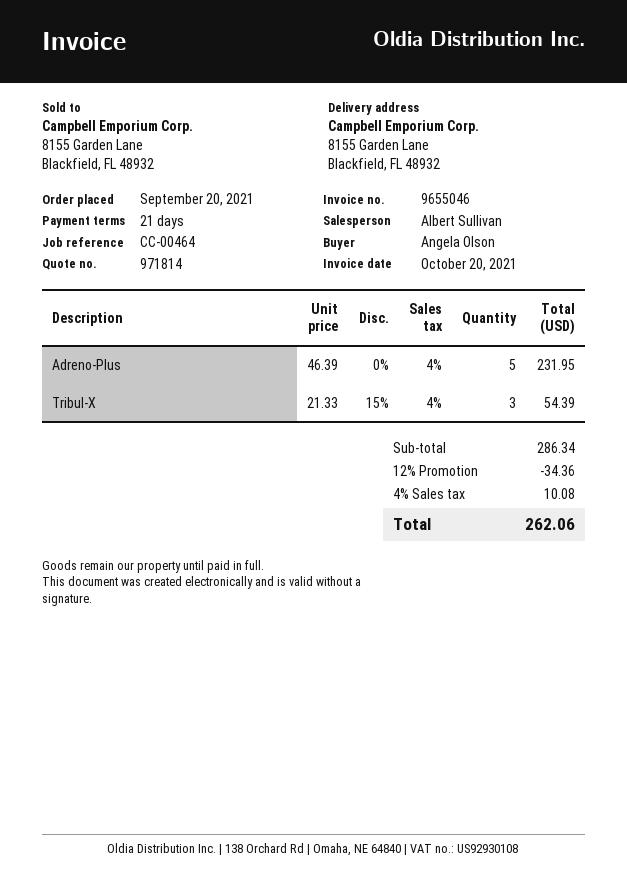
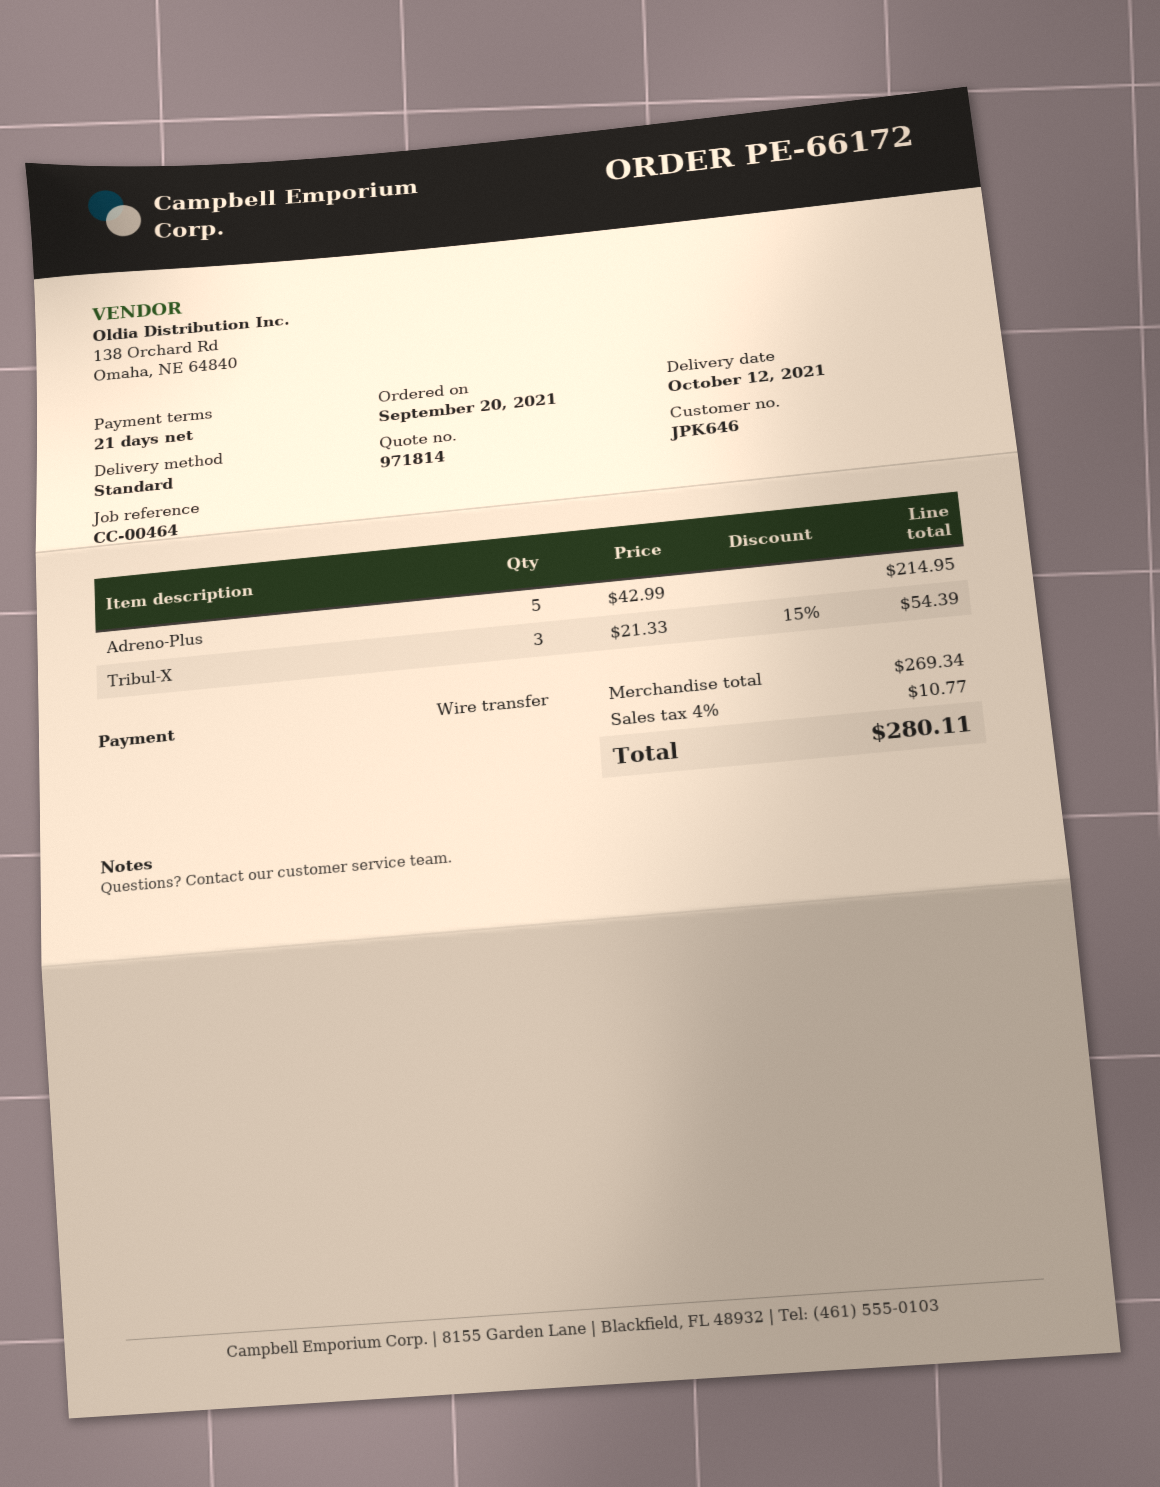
Adreno-Plus: 5 x 46.39 = 231.95 -> 5 x 42.99 = 214.95
subtotal: 286.34 -> 269.34
discount: 12% = 34.36 -> none
tax: 4% = 10.08 -> 4% = 10.77
total: 262.06 -> 280.11

